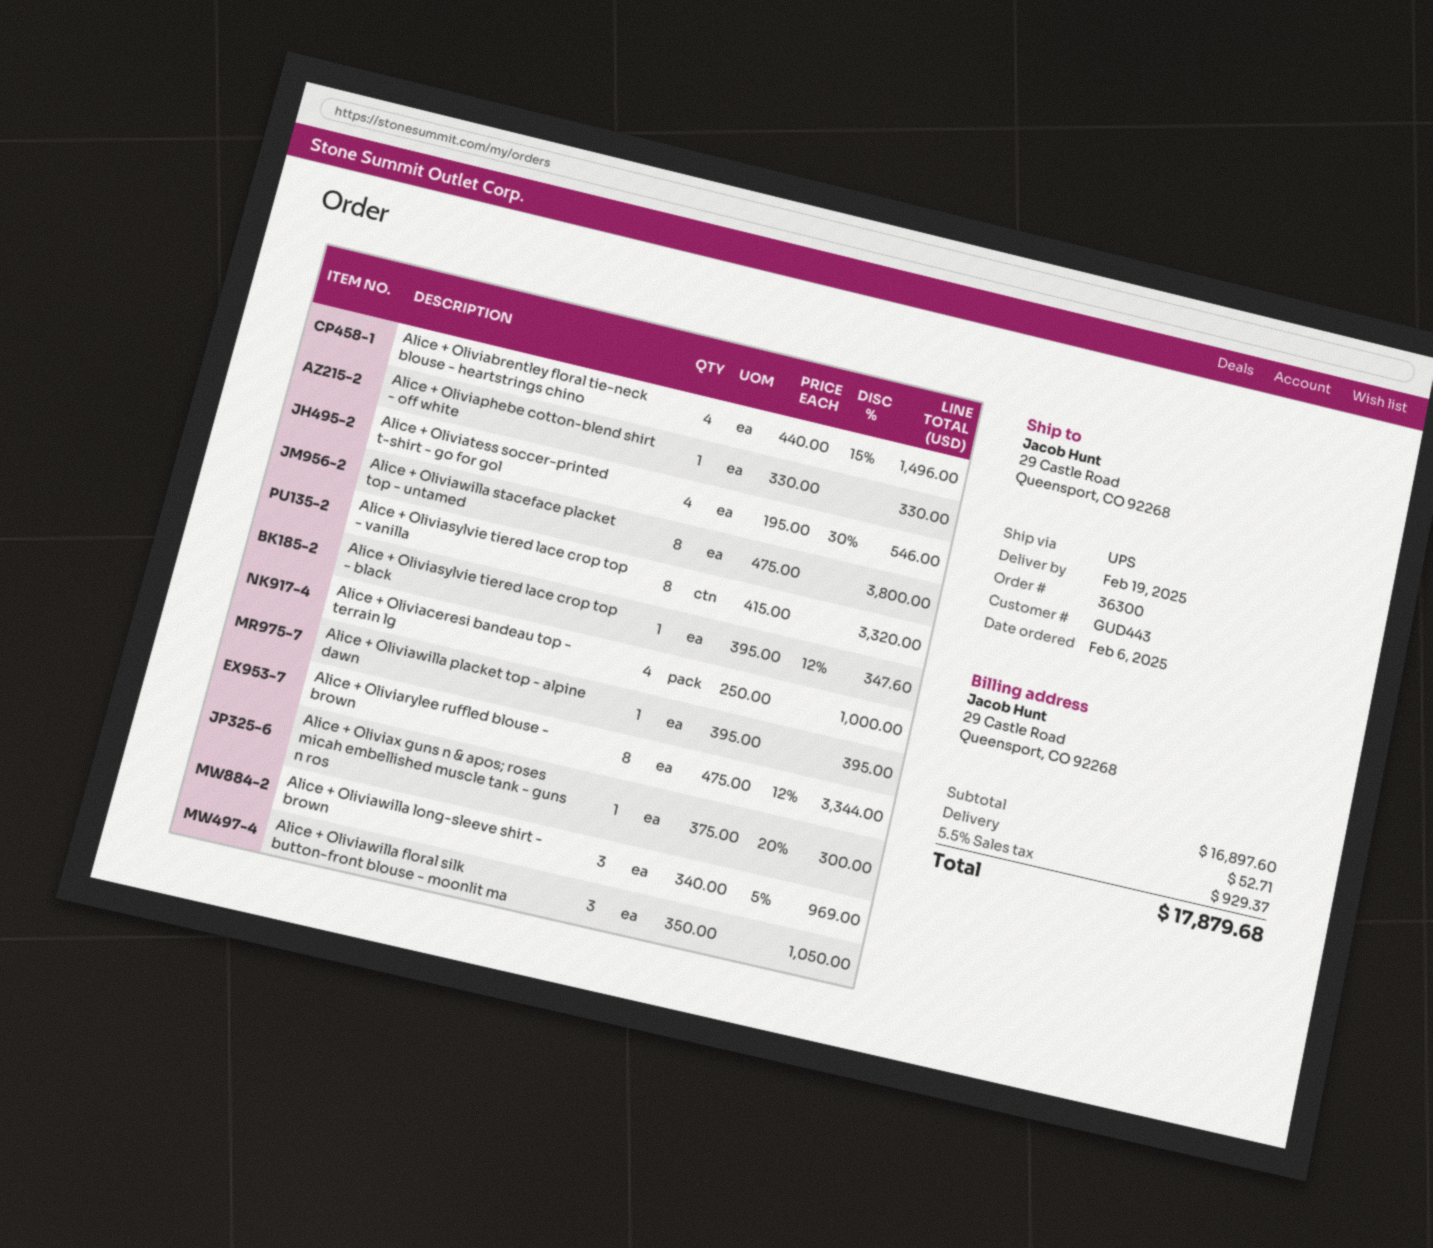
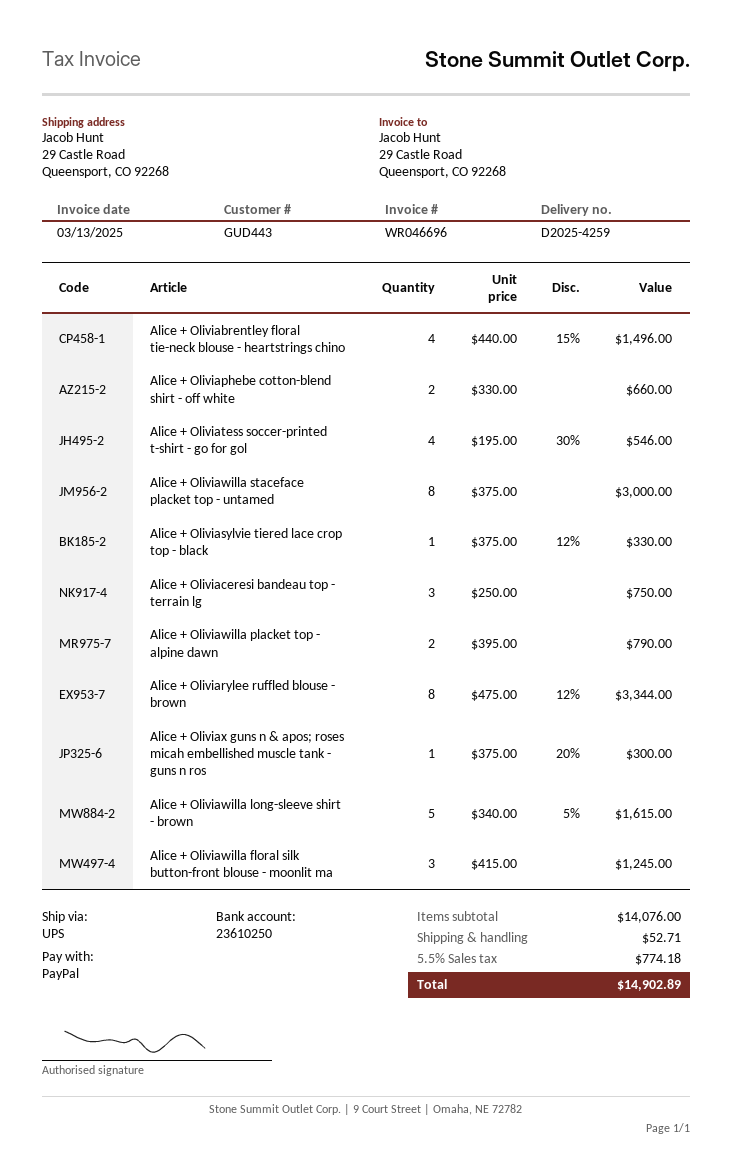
Alice + Oliviaphebe cotton-blend shirt - off white: 1 x 330.00 = 330.00 -> 2 x 330.00 = 660.00
Alice + Oliviawilla staceface placket top - untamed: 8 x 475.00 = 3800.00 -> 8 x 375.00 = 3000.00
Alice + Oliviasylvie tiered lace crop top - vanilla: 8 x 415.00 = 3320.00 -> none
Alice + Oliviasylvie tiered lace crop top - black: 1 x 395.00 - 12% = 347.60 -> 1 x 375.00 - 12% = 330.00
Alice + Oliviaceresi bandeau top - terrain lg: 4 x 250.00 = 1000.00 -> 3 x 250.00 = 750.00
Alice + Oliviawilla placket top - alpine dawn: 1 x 395.00 = 395.00 -> 2 x 395.00 = 790.00
Alice + Oliviawilla long-sleeve shirt - brown: 3 x 340.00 - 5% = 969.00 -> 5 x 340.00 - 5% = 1615.00
Alice + Oliviawilla floral silk button-front blouse - moonlit ma: 3 x 350.00 = 1050.00 -> 3 x 415.00 = 1245.00
subtotal: 16897.60 -> 14076.00
tax: 5.5% = 929.37 -> 5.5% = 774.18
total: 17879.68 -> 14902.89

